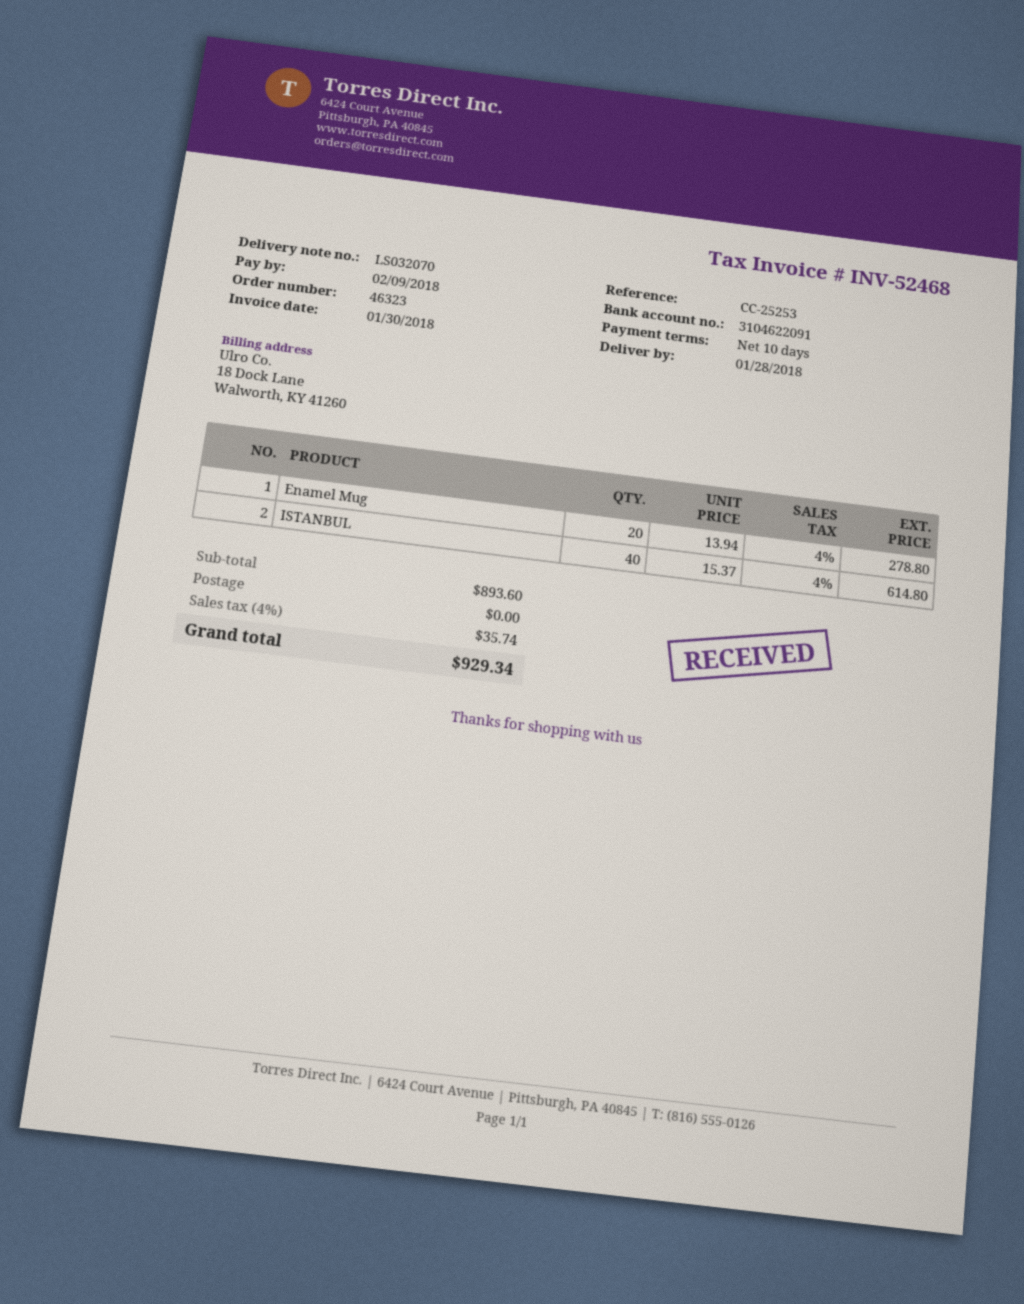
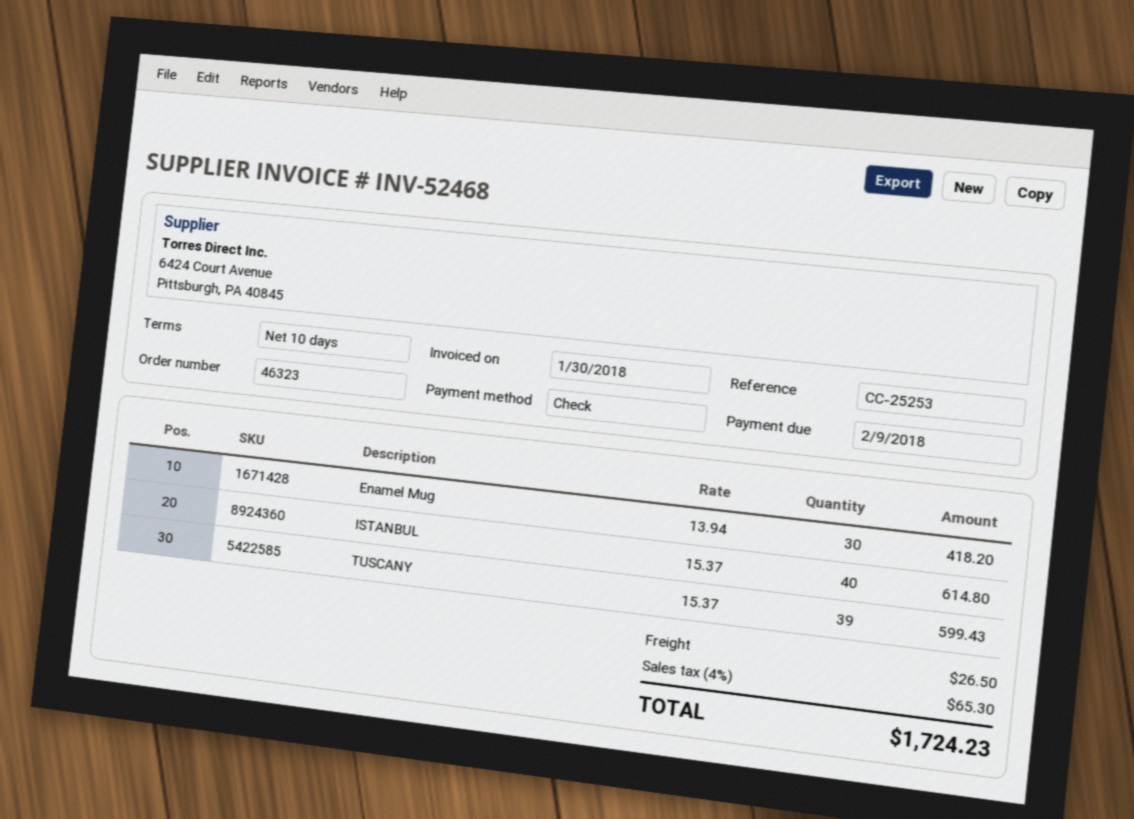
Enamel Mug: 20 x 13.94 = 278.80 -> 30 x 13.94 = 418.20
TUSCANY: none -> 39 x 15.37 = 599.43
shipping: 0.00 -> 26.50
tax: 4% = 35.74 -> 4% = 65.30
total: 929.34 -> 1724.23

